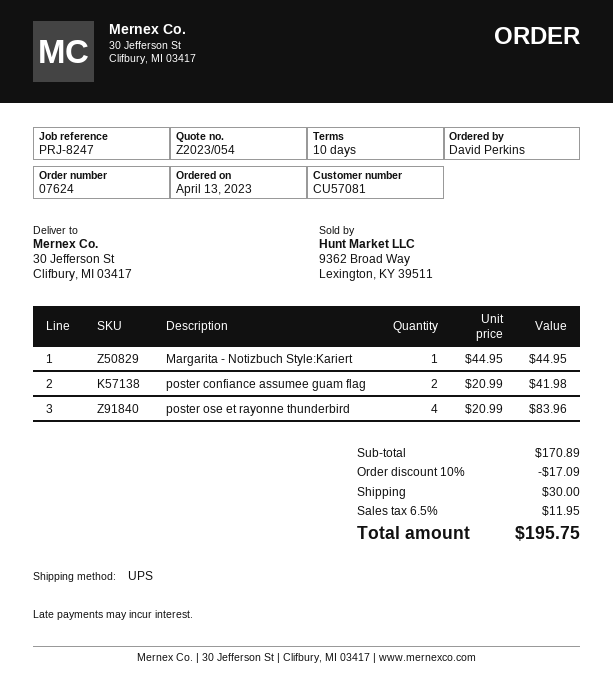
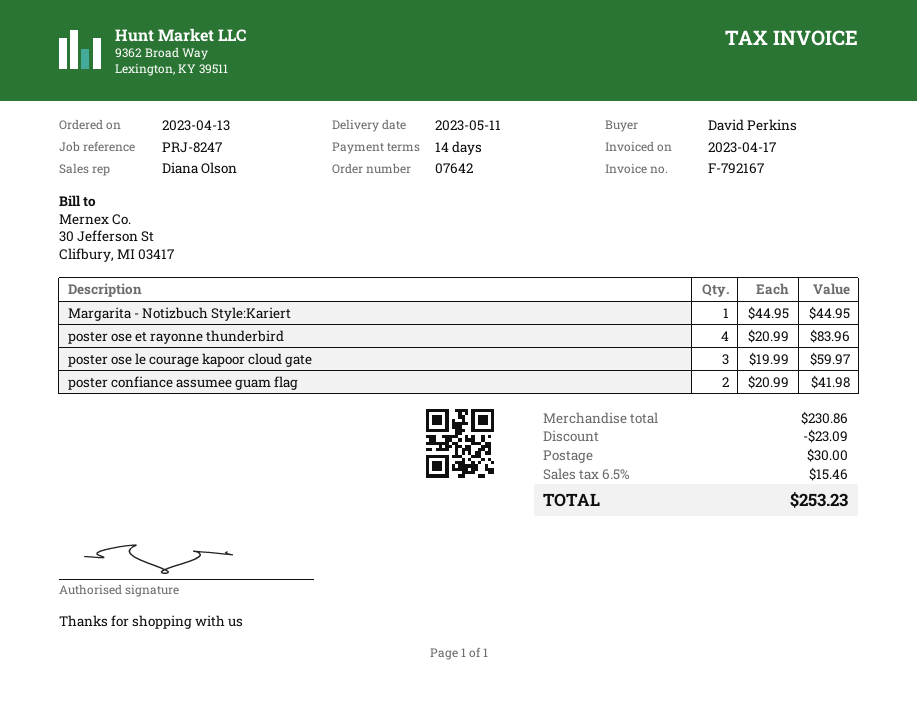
order number: 07624 -> 07642
payment terms: 10 days -> 14 days
poster ose le courage kapoor cloud gate: none -> 3 x 19.99 = 59.97
subtotal: 170.89 -> 230.86
discount: 17.09 -> 23.09
tax: 6.5% = 11.95 -> 6.5% = 15.46
total: 195.75 -> 253.23

